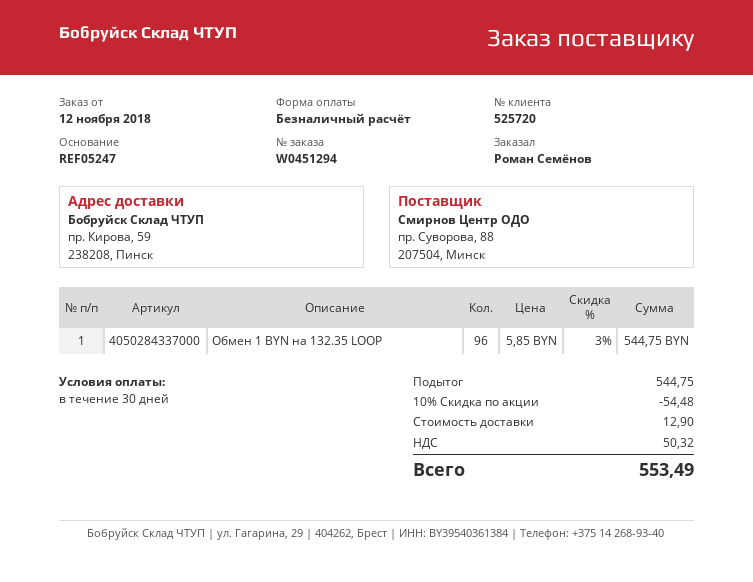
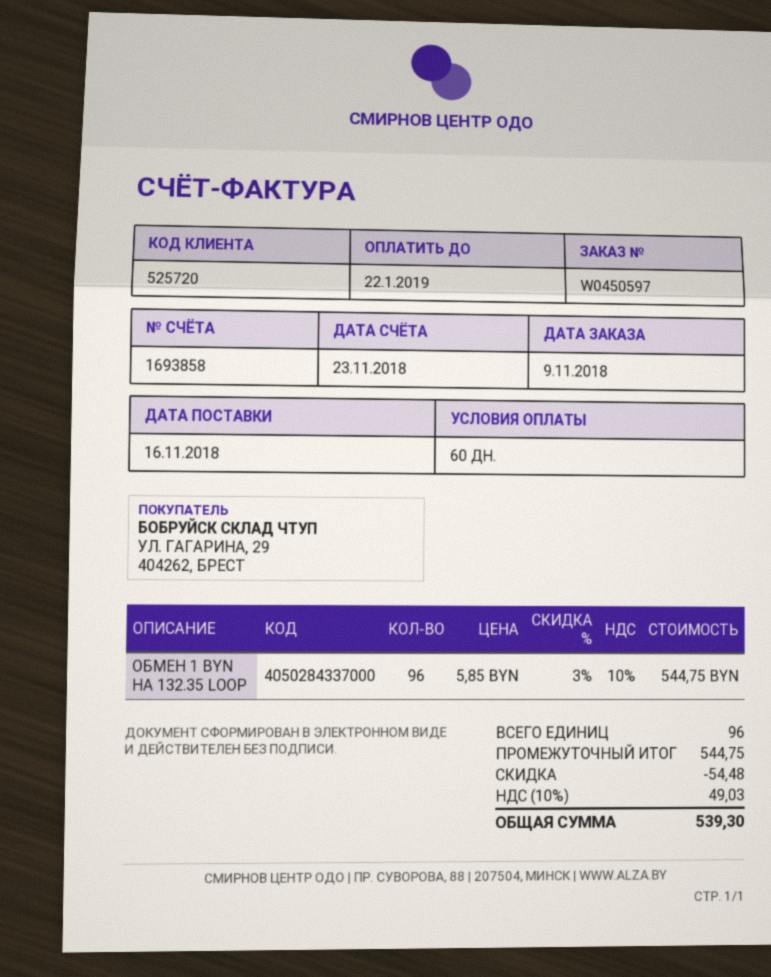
order number: W0451294 -> W0450597
order date: 2018-11-12 -> 2018-11-09
payment terms: 30 days -> 60 days
shipping: 12.90 -> none
tax: 50.32 -> 49.03
total: 553.49 -> 539.30

